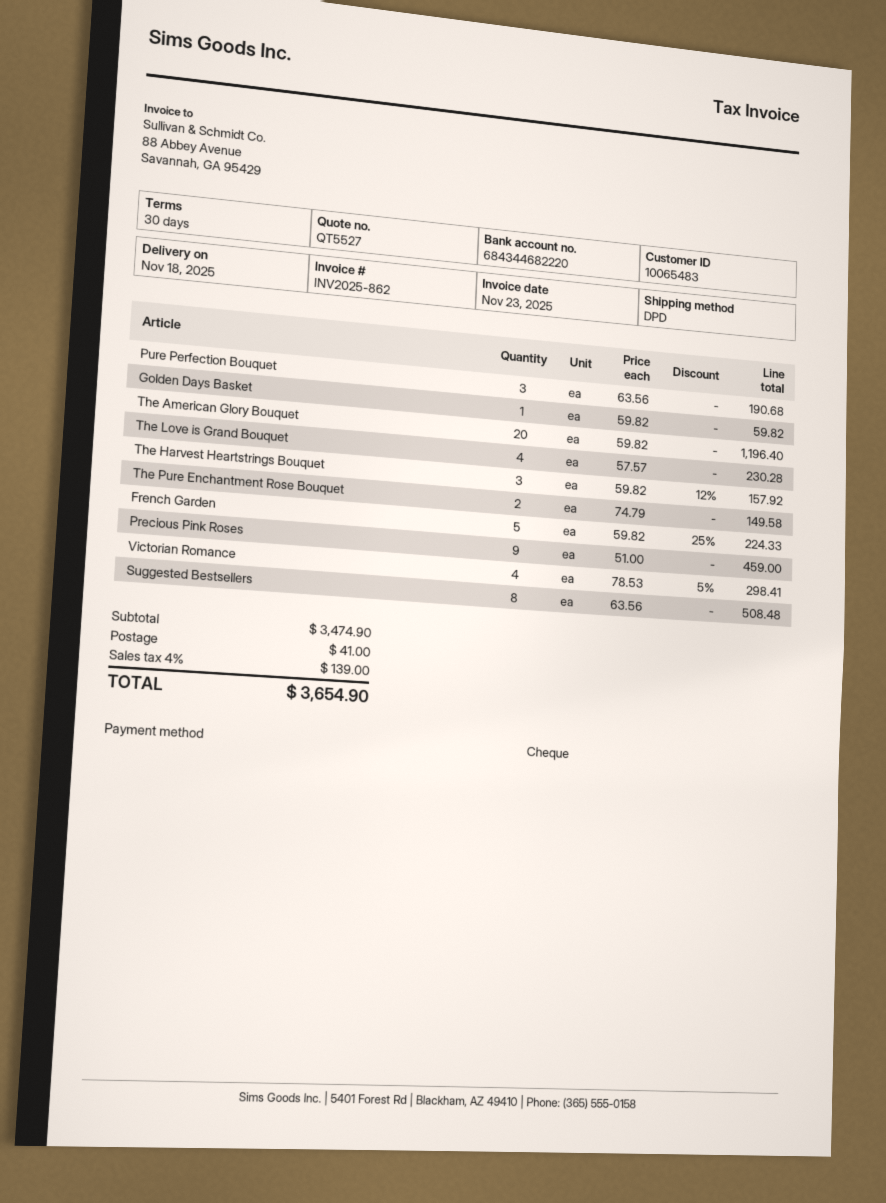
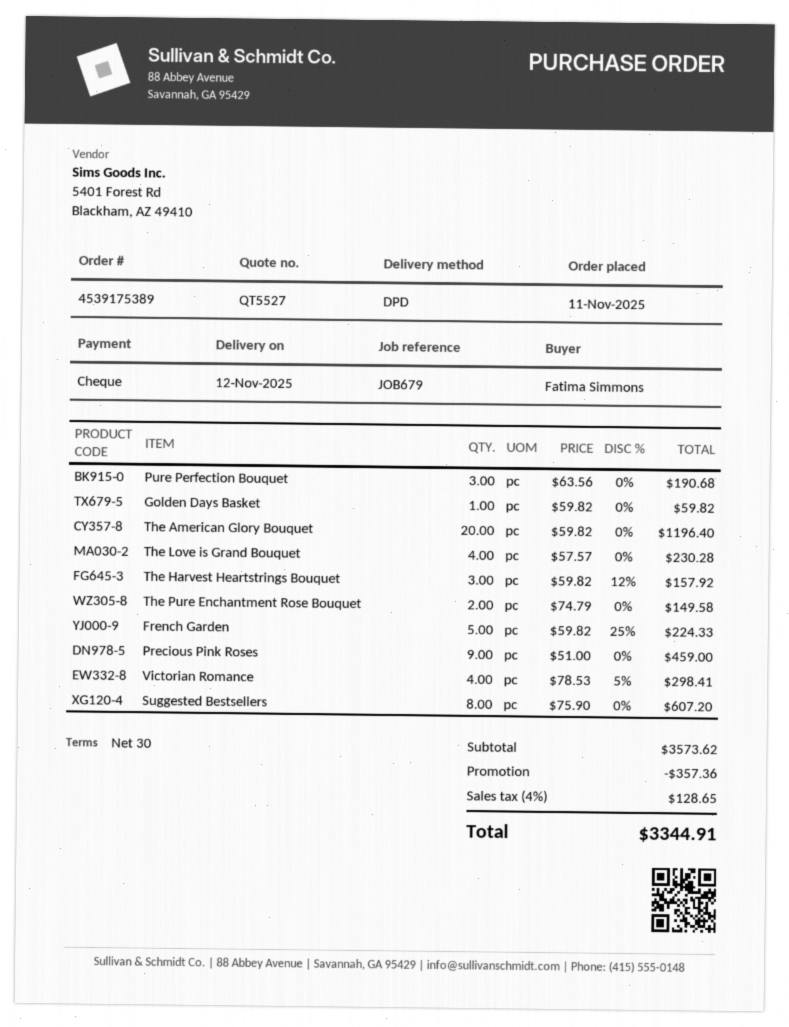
delivery date: 2025-11-18 -> 2025-11-12
Suggested Bestsellers: 8 x 63.56 = 508.48 -> 8 x 75.90 = 607.20
subtotal: 3474.90 -> 3573.62
discount: none -> 357.36
shipping: 41.00 -> none
tax: 4% = 139.00 -> 4% = 128.65
total: 3654.90 -> 3344.91

